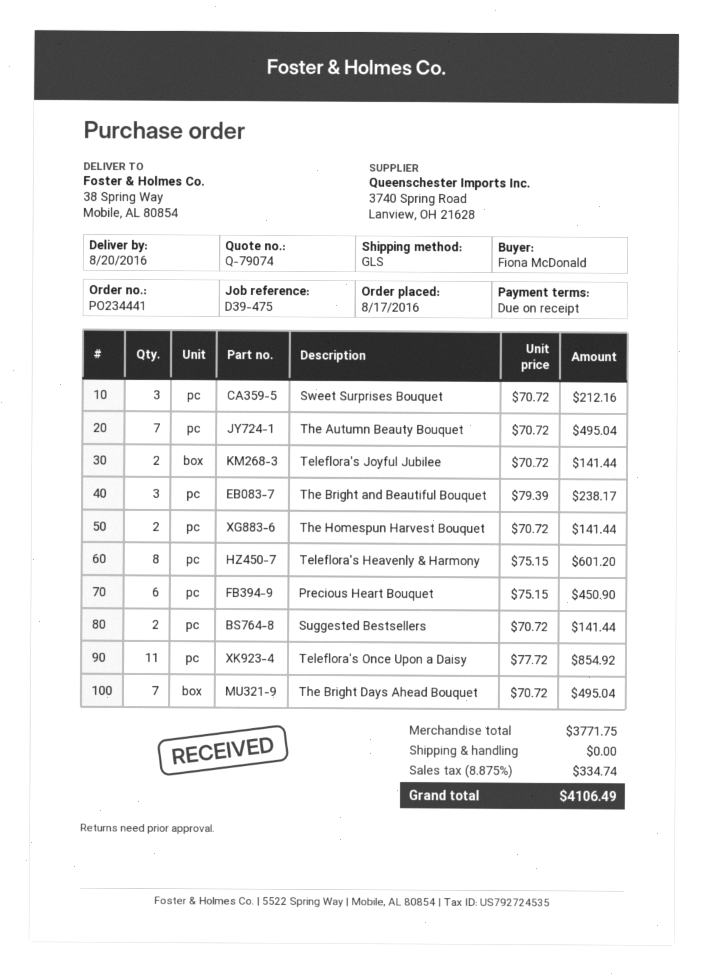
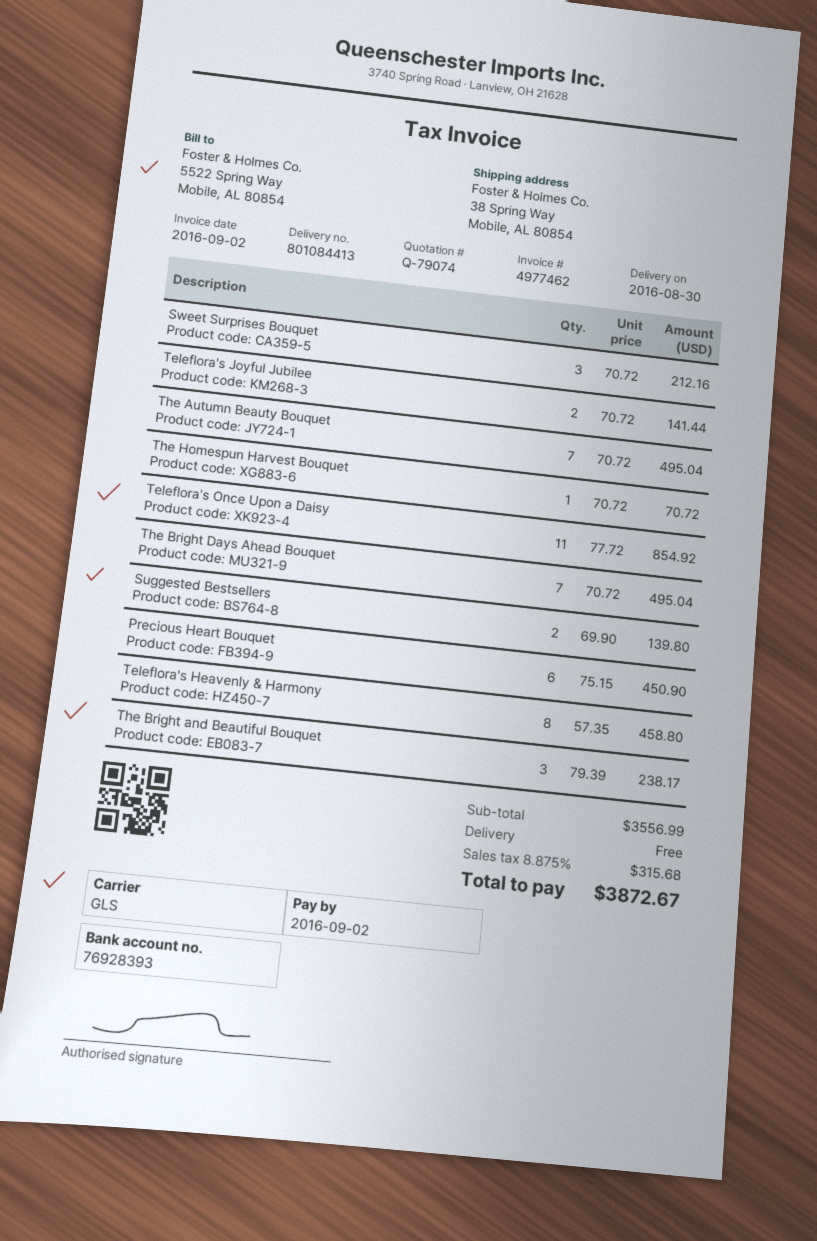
delivery date: 2016-08-20 -> 2016-08-30
The Homespun Harvest Bouquet: 2 x 70.72 = 141.44 -> 1 x 70.72 = 70.72
Teleflora's Heavenly & Harmony: 8 x 75.15 = 601.20 -> 8 x 57.35 = 458.80
Suggested Bestsellers: 2 x 70.72 = 141.44 -> 2 x 69.90 = 139.80
subtotal: 3771.75 -> 3556.99
tax: 8.875% = 334.74 -> 8.875% = 315.68
total: 4106.49 -> 3872.67

